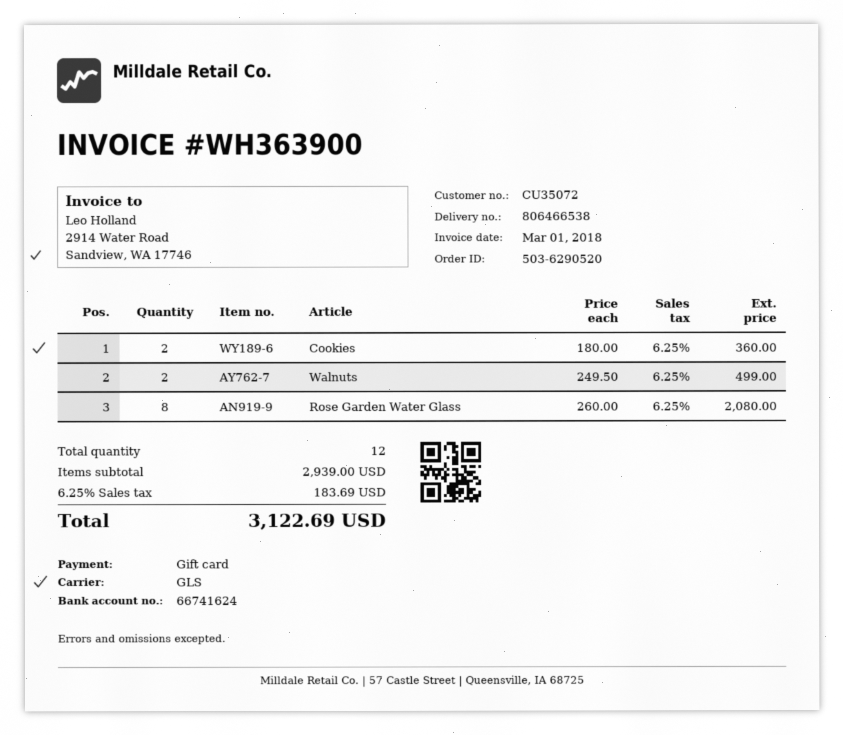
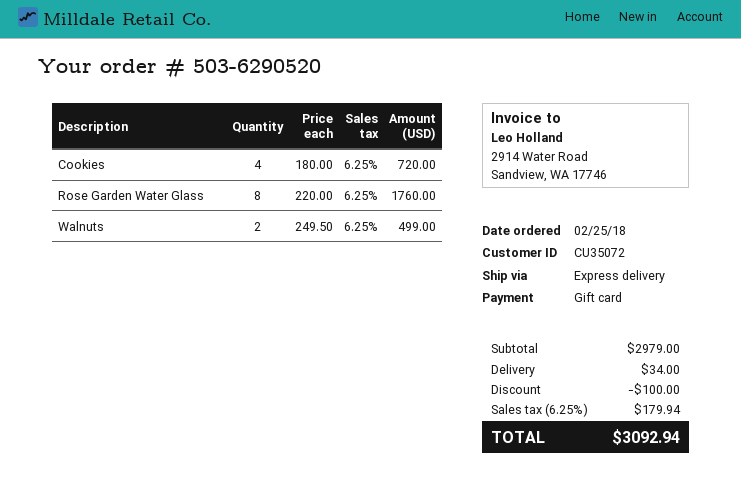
shipping method: GLS -> express
Cookies: 2 x 180.00 = 360.00 -> 4 x 180.00 = 720.00
Rose Garden Water Glass: 8 x 260.00 = 2080.00 -> 8 x 220.00 = 1760.00
subtotal: 2939.00 -> 2979.00
discount: none -> 100.00
shipping: none -> 34.00
tax: 6.25% = 183.69 -> 6.25% = 179.94
total: 3122.69 -> 3092.94

